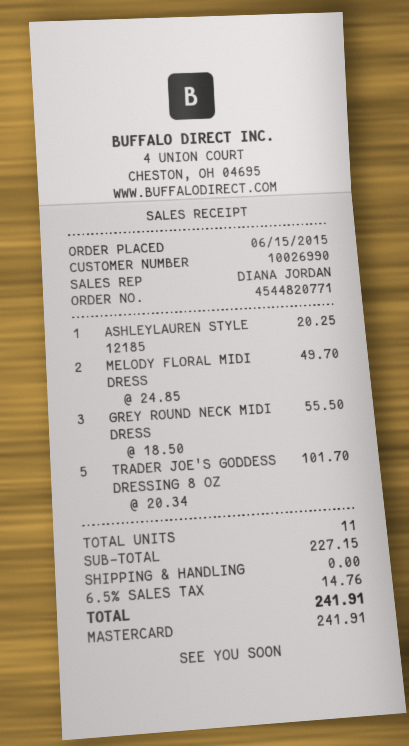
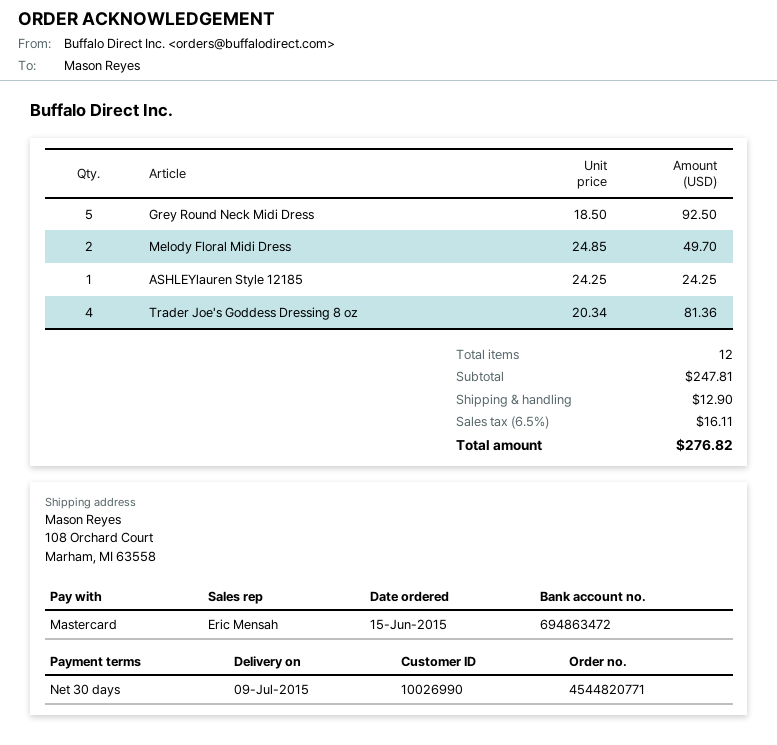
sales rep: DIANA JORDAN -> Eric Mensah
ASHLEYLAUREN STYLE 12185: 1 x 20.25 = 20.25 -> 1 x 24.25 = 24.25
GREY ROUND NECK MIDI DRESS: 3 x 18.50 = 55.50 -> 5 x 18.50 = 92.50
TRADER JOE'S GODDESS DRESSING 8 OZ: 5 x 20.34 = 101.70 -> 4 x 20.34 = 81.36
total quantity: 11 -> 12
subtotal: 227.15 -> 247.81
shipping: 0.00 -> 12.90
tax: 6.5% = 14.76 -> 6.5% = 16.11
total: 241.91 -> 276.82

